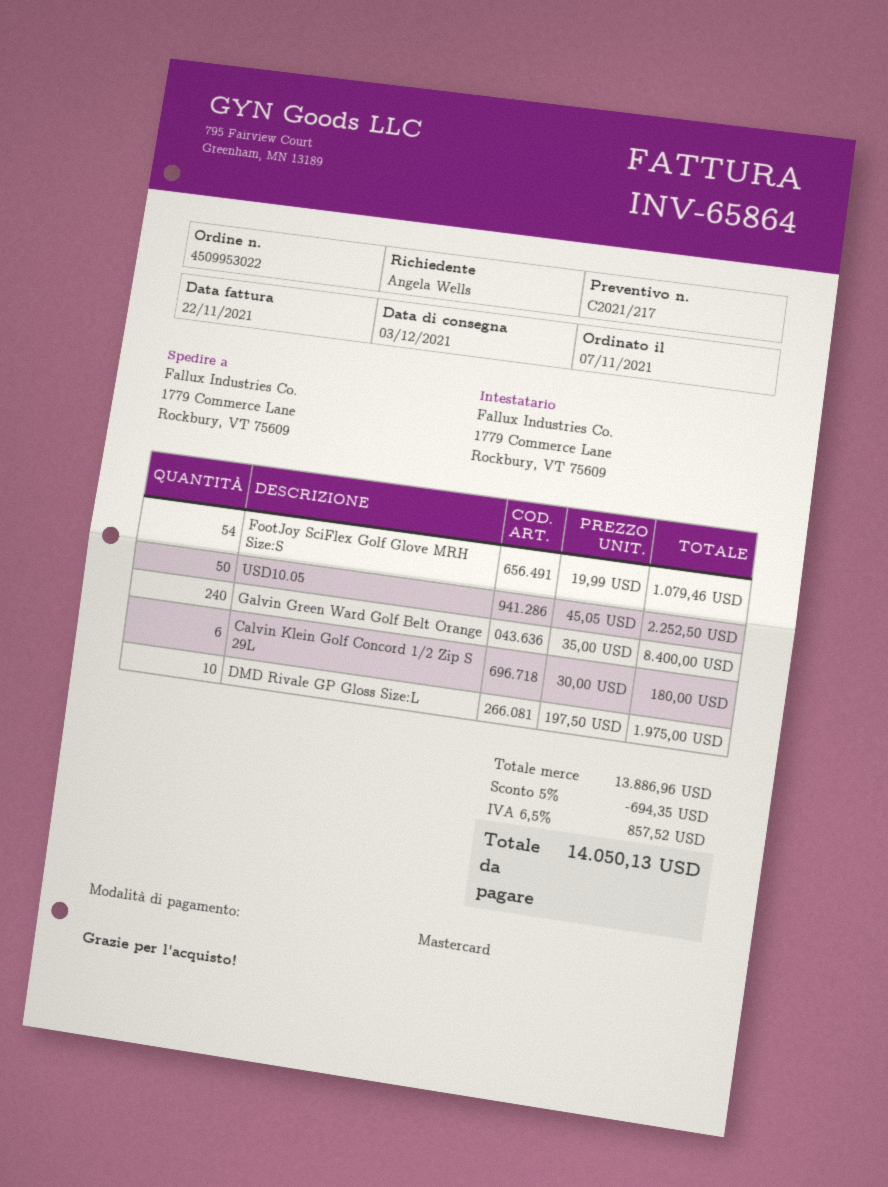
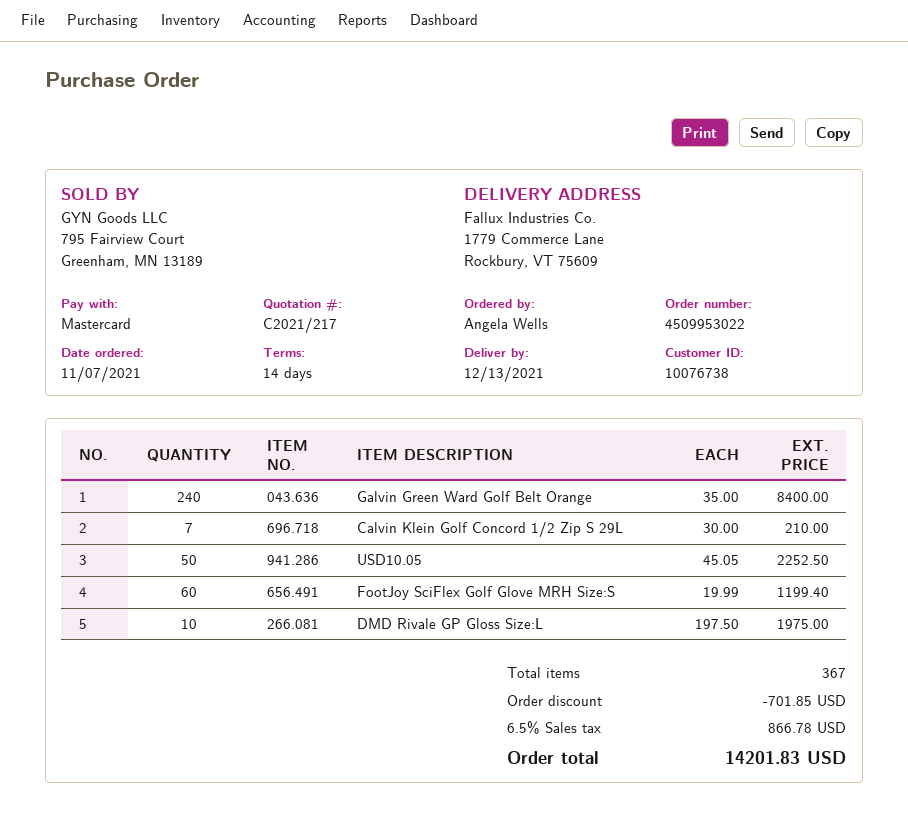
delivery date: 2021-12-03 -> 2021-12-13
FootJoy SciFlex Golf Glove MRH Size:S: 54 x 19.99 = 1079.46 -> 60 x 19.99 = 1199.40
Calvin Klein Golf Concord 1/2 Zip S 29L: 6 x 30.00 = 180.00 -> 7 x 30.00 = 210.00
discount: 694.35 -> 701.85
tax: 6.5% = 857.52 -> 6.5% = 866.78
total: 14050.13 -> 14201.83

